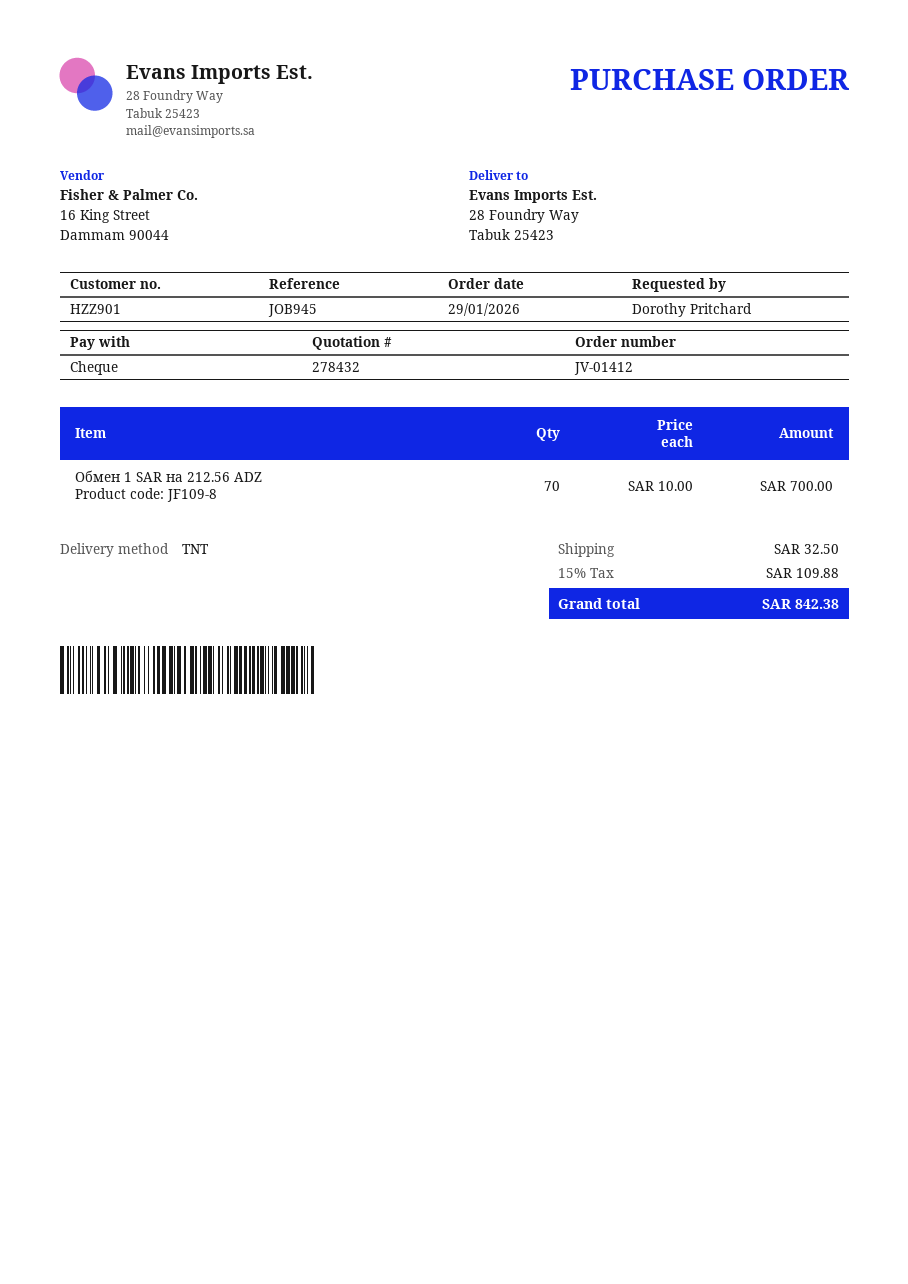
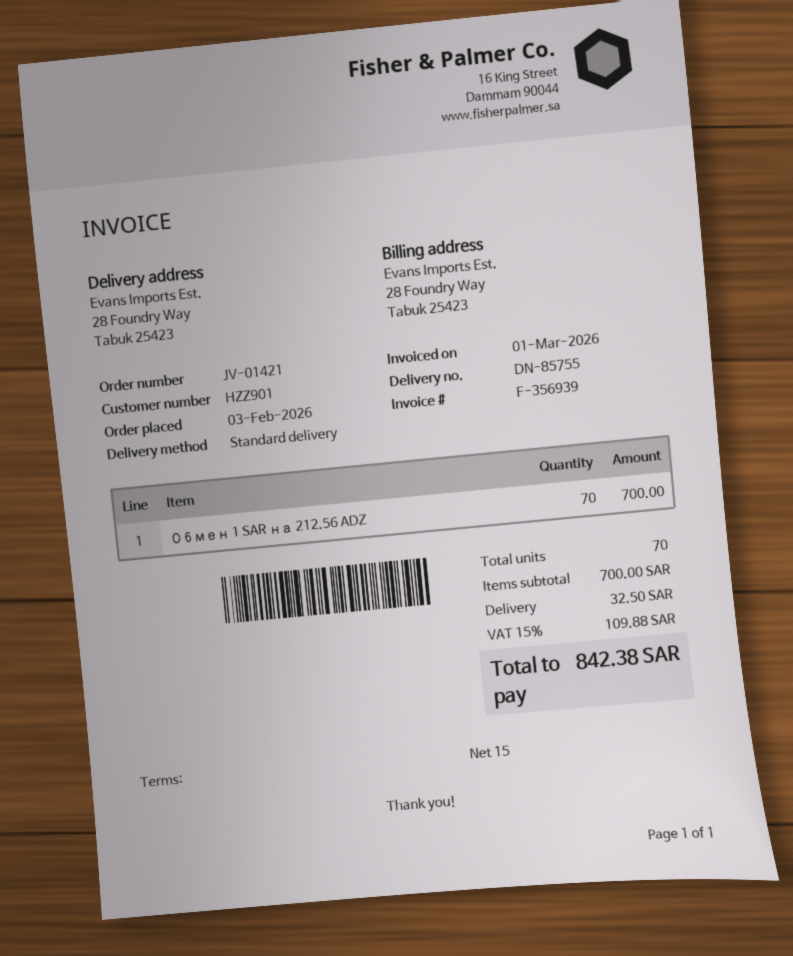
order number: JV-01412 -> JV-01421
order date: 2026-01-29 -> 2026-02-03
shipping method: TNT -> standard

